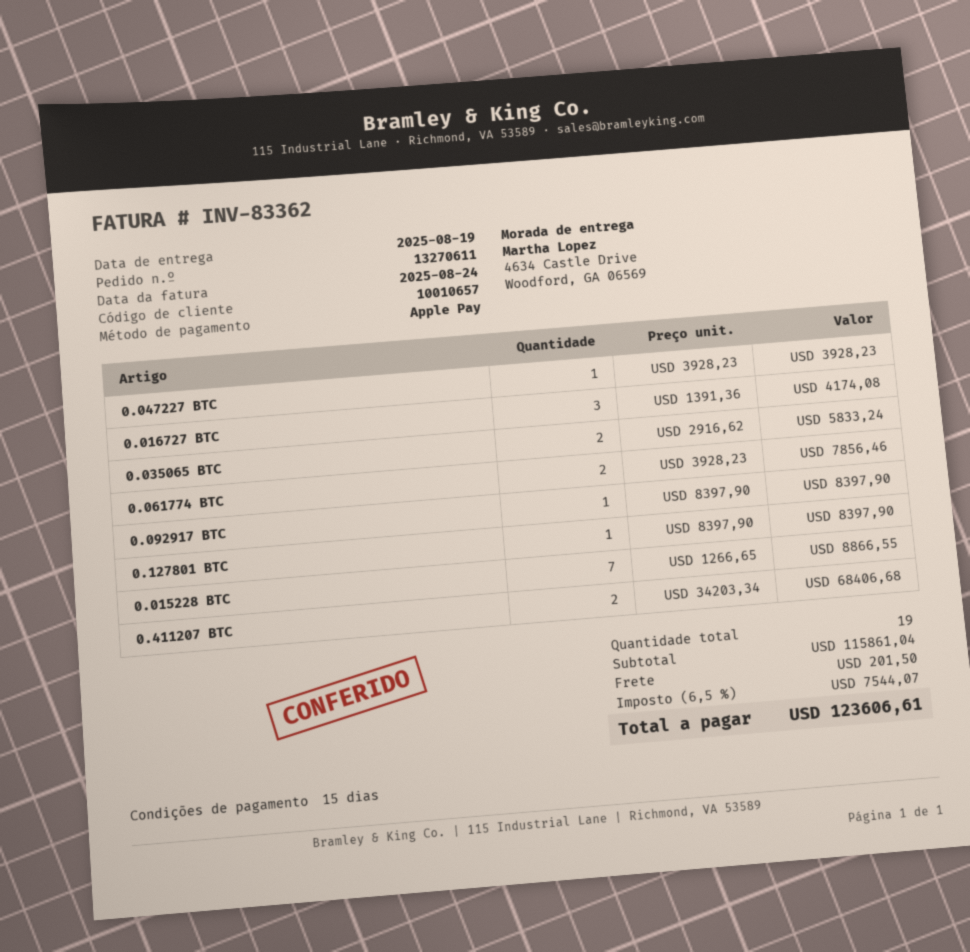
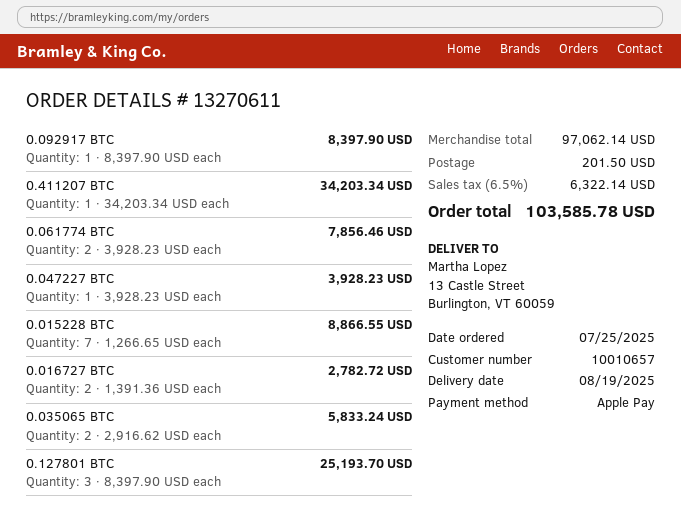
ship to: 4634 Castle Drive, Woodford, GA 06569 -> 13 Castle Street, Burlington, VT 60059
0.016727 BTC: 3 x 1391.36 = 4174.08 -> 2 x 1391.36 = 2782.72
0.127801 BTC: 1 x 8397.90 = 8397.90 -> 3 x 8397.90 = 25193.70
0.411207 BTC: 2 x 34203.34 = 68406.68 -> 1 x 34203.34 = 34203.34
subtotal: 115861.04 -> 97062.14
tax: 6.5% = 7544.07 -> 6.5% = 6322.14
total: 123606.61 -> 103585.78

